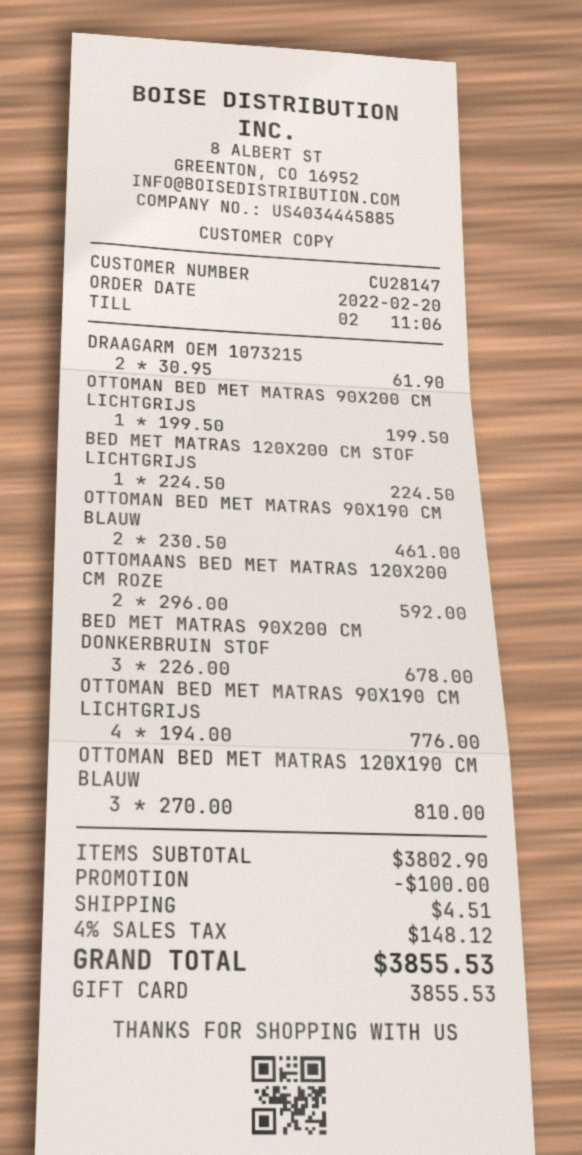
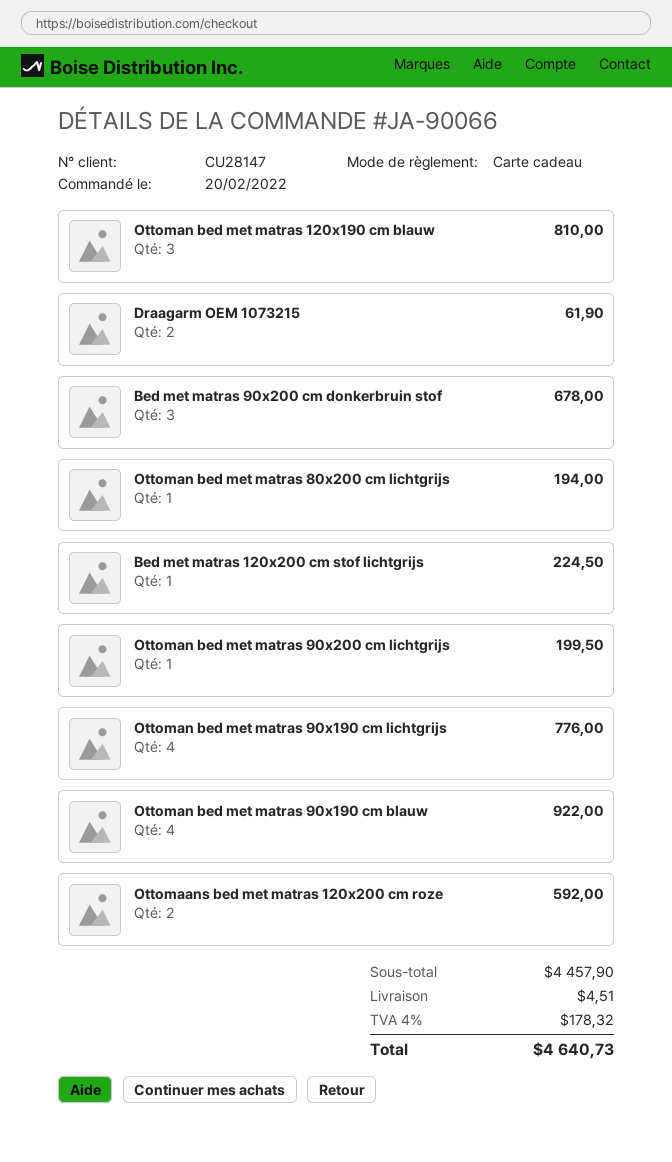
OTTOMAN BED MET MATRAS 90X190 CM BLAUW: 2 for 461.00 -> 4 for 922.00
Ottoman bed met matras 80x200 cm lichtgrijs: none -> 1 for 194.00
subtotal: 3802.90 -> 4457.90
discount: 100.00 -> none
tax: 4% = 148.12 -> 4% = 178.32
total: 3855.53 -> 4640.73

